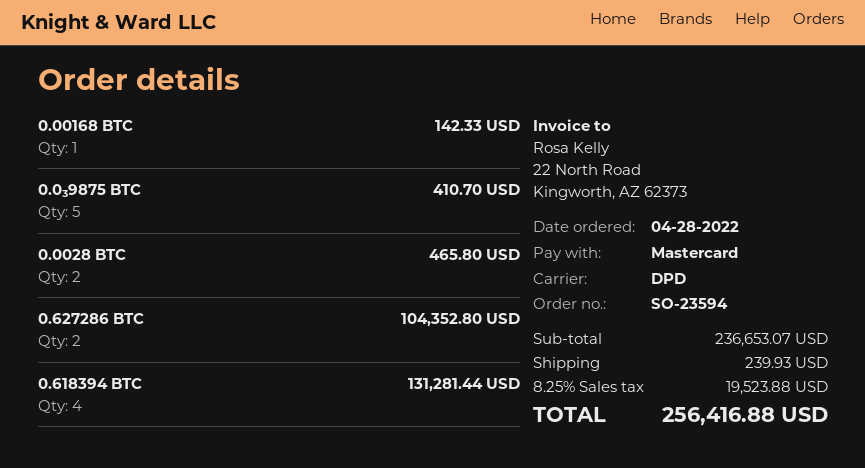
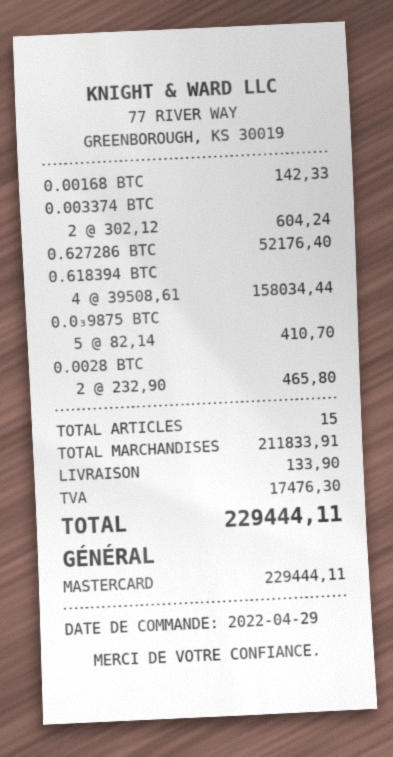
order date: 2022-04-28 -> 2022-04-29
0.627286 BTC: 2 for 104352.80 -> 1 for 52176.40
0.618394 BTC: 4 for 131281.44 -> 4 for 158034.44
0.003374 BTC: none -> 2 for 604.24
subtotal: 236653.07 -> 211833.91
shipping: 239.93 -> 133.90
tax: 19523.88 -> 17476.30
total: 256416.88 -> 229444.11

